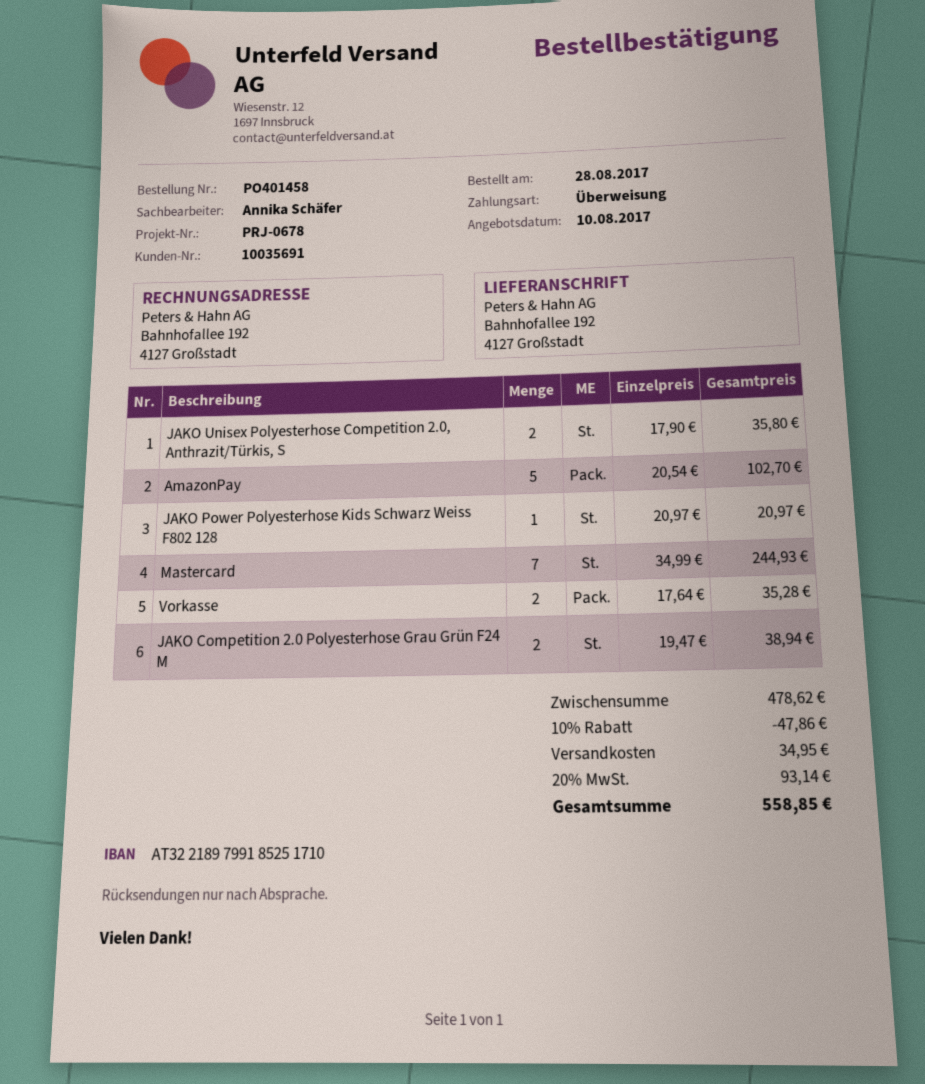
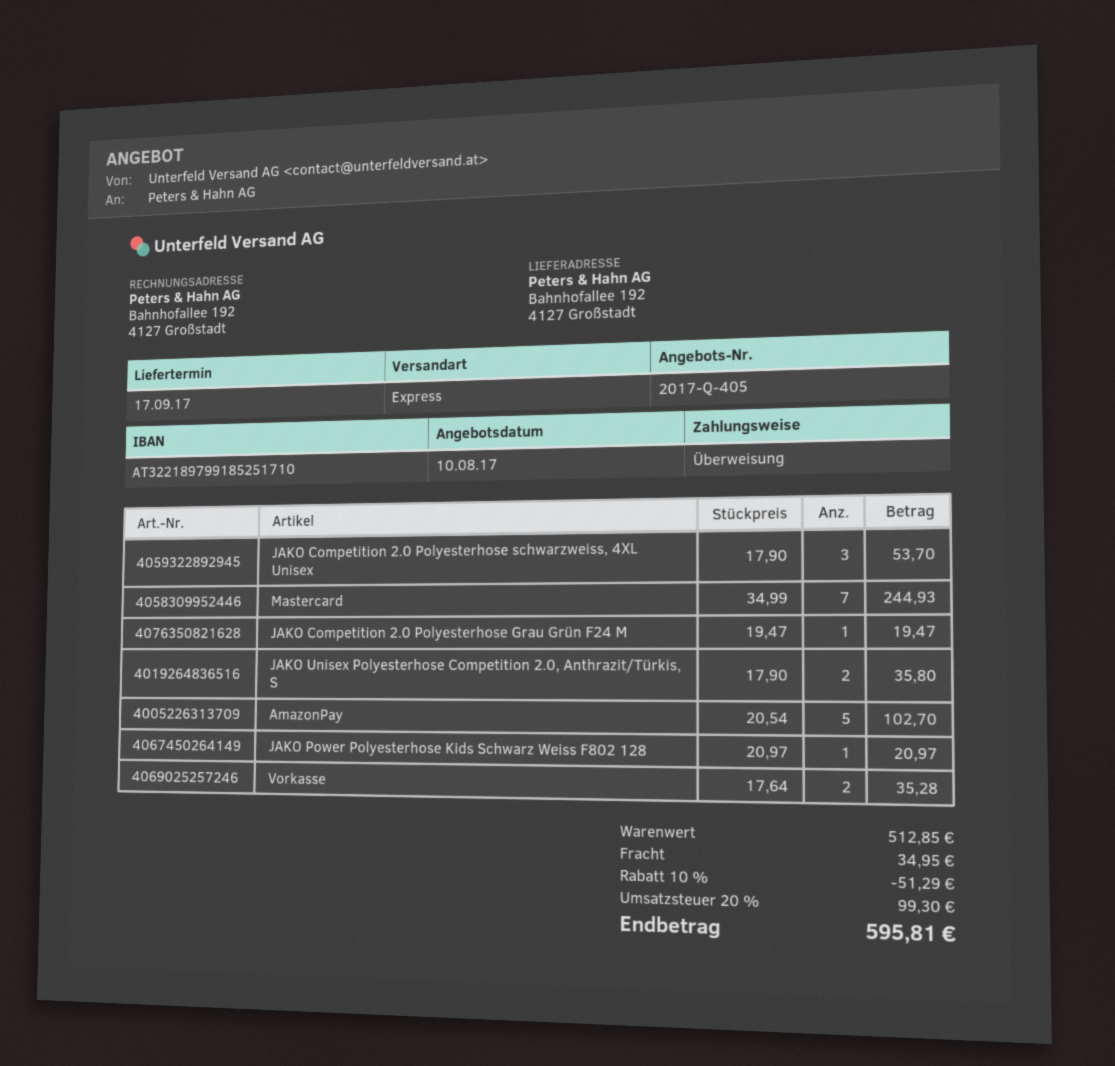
JAKO Competition 2.0 Polyesterhose Grau Grün F24 M: 2 x 19.47 = 38.94 -> 1 x 19.47 = 19.47
JAKO Competition 2.0 Polyesterhose schwarzweiss, 4XL Unisex: none -> 3 x 17.90 = 53.70
subtotal: 478.62 -> 512.85
discount: 10% = 47.86 -> 10% = 51.29
tax: 20% = 93.14 -> 20% = 99.30
total: 558.85 -> 595.81

